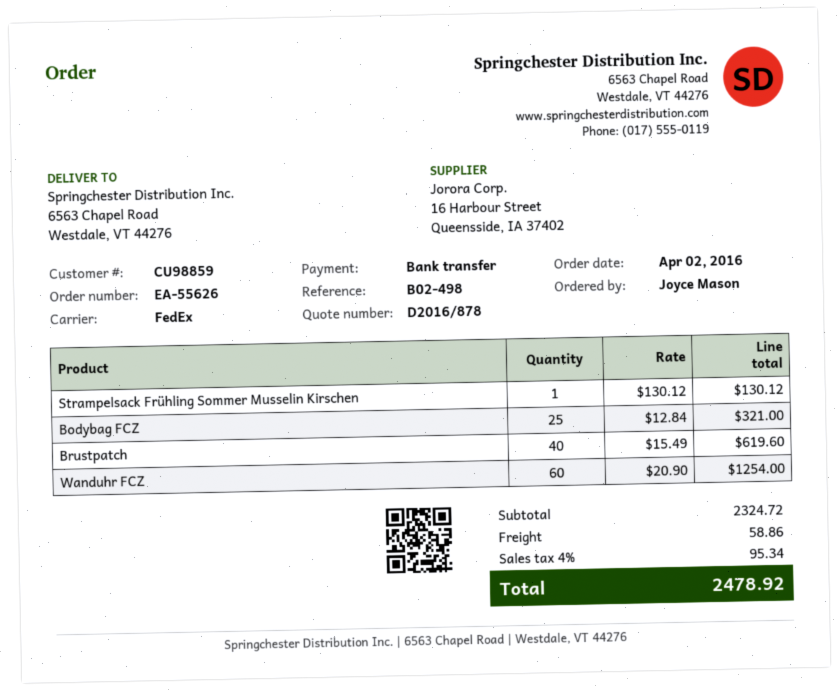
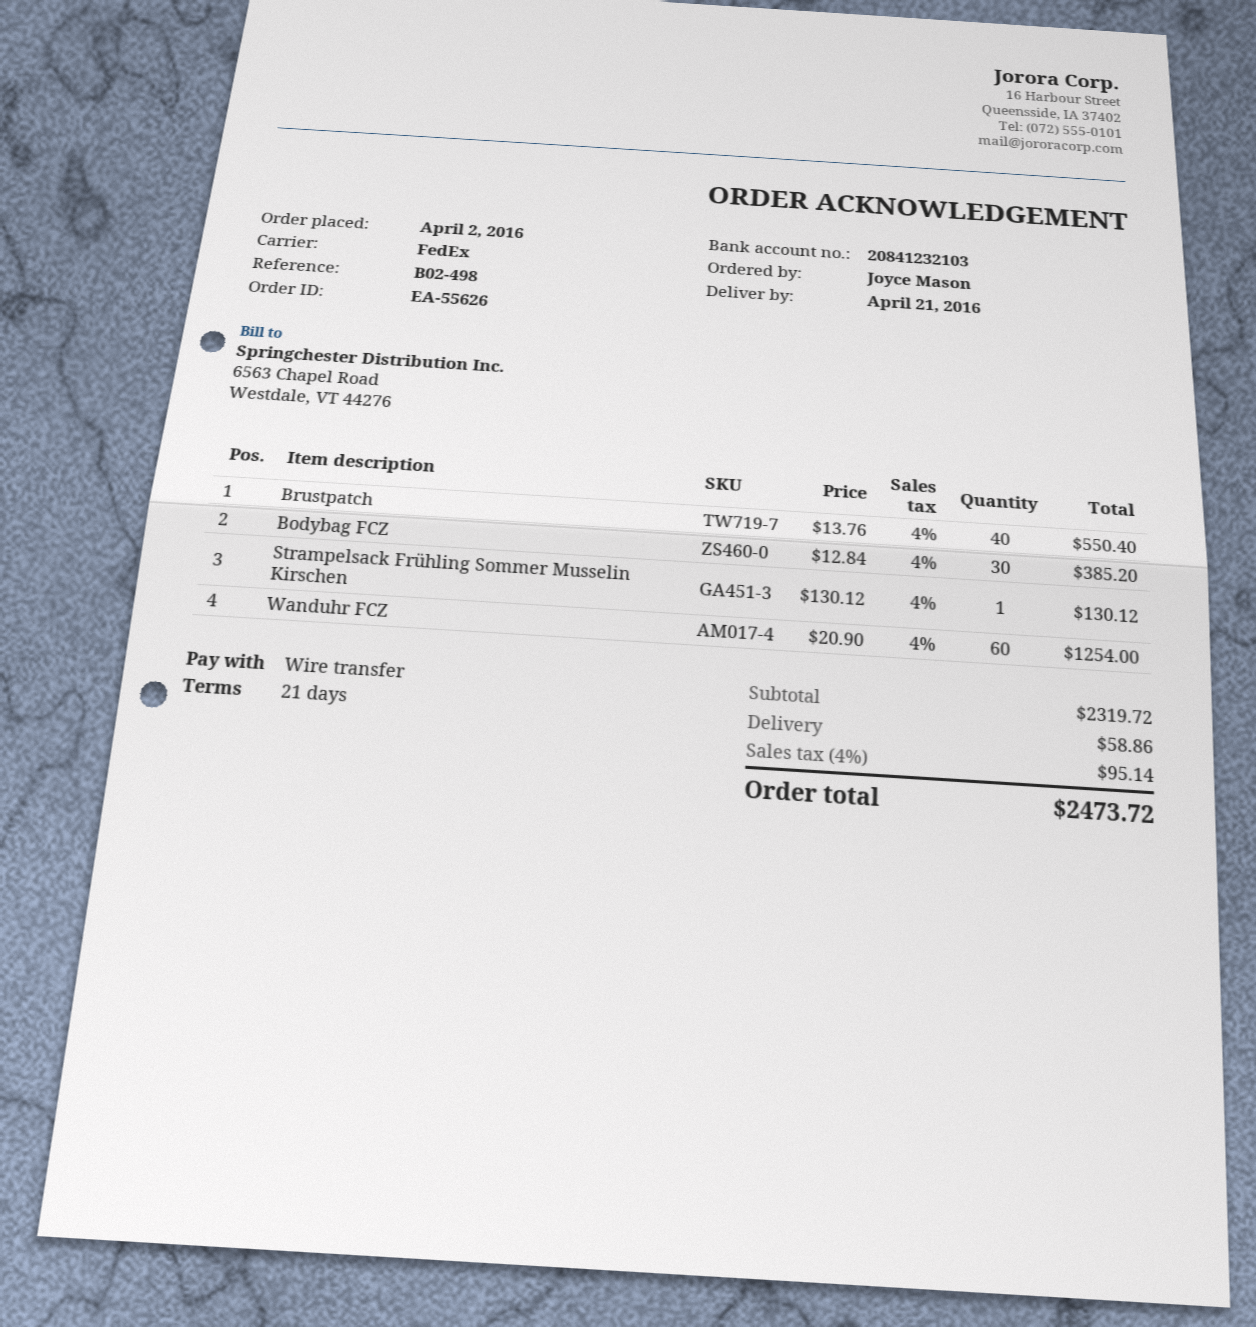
Bodybag FCZ: 25 x 12.84 = 321.00 -> 30 x 12.84 = 385.20
Brustpatch: 40 x 15.49 = 619.60 -> 40 x 13.76 = 550.40
subtotal: 2324.72 -> 2319.72
tax: 4% = 95.34 -> 4% = 95.14
total: 2478.92 -> 2473.72

